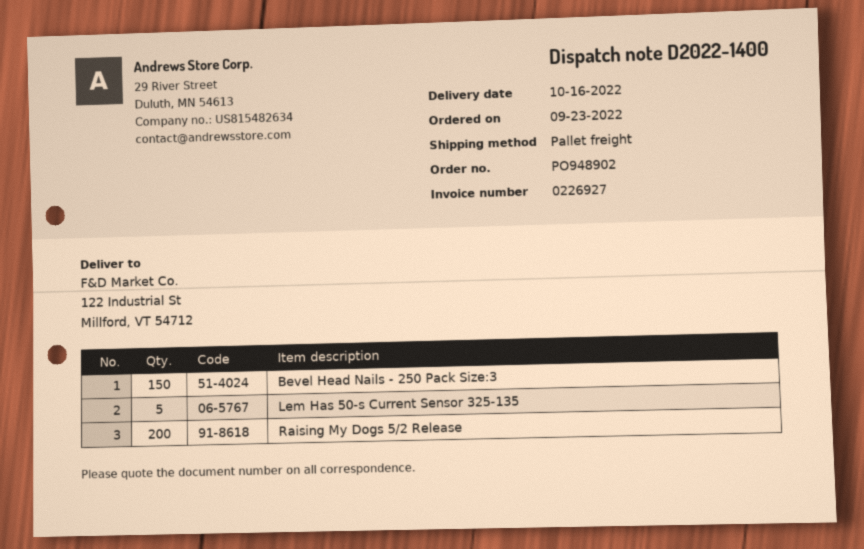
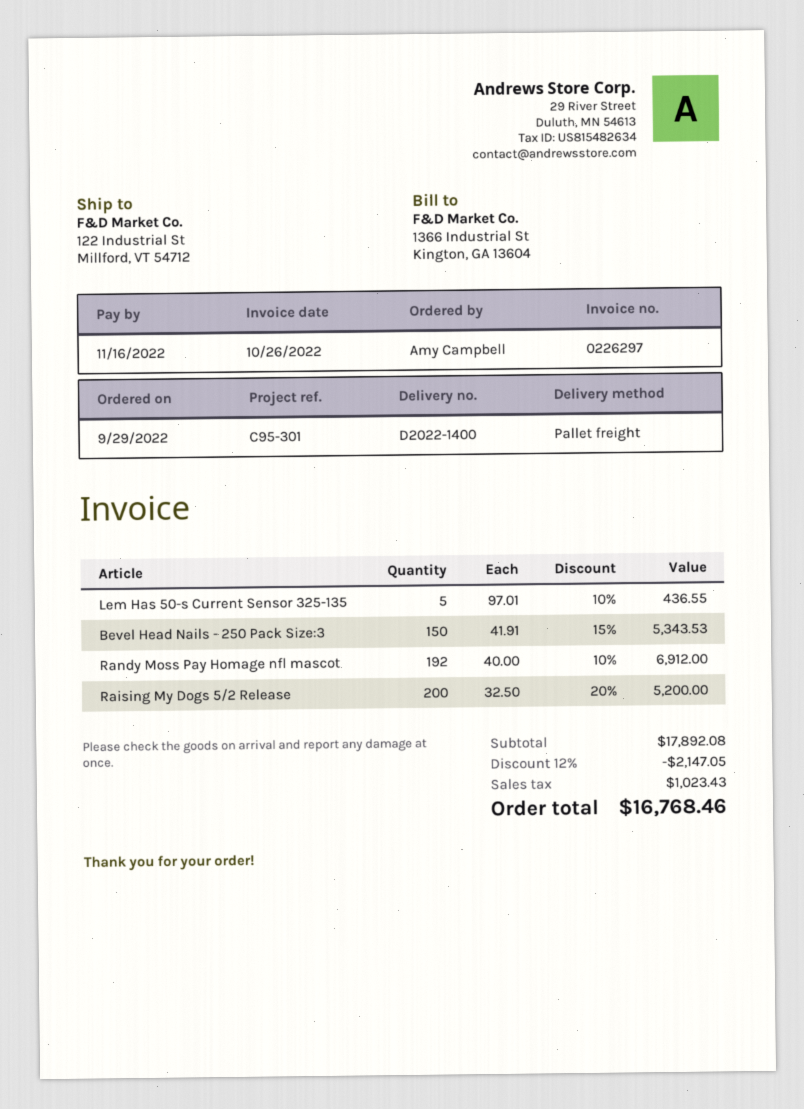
order date: 2022-09-23 -> 2022-09-29
invoice number: 0226927 -> 0226297
Randy Moss Pay Homage nfl mascot: none -> 192

